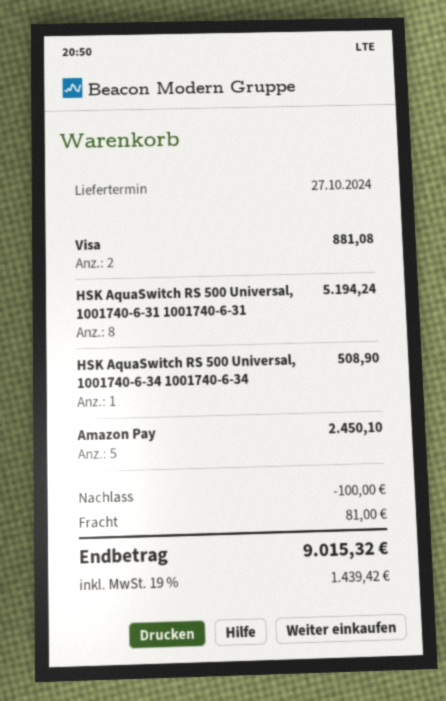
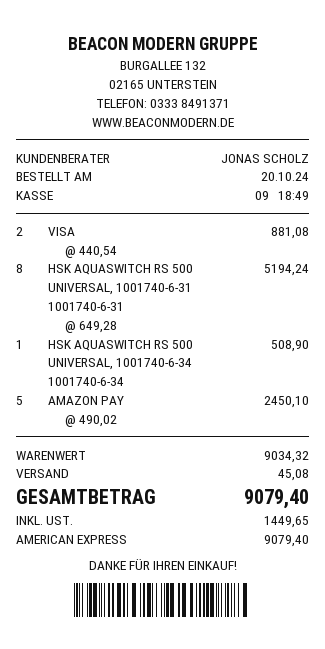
discount: 100.00 -> none
shipping: 81.00 -> 45.08
tax: 1439.42 -> 1449.65
total: 9015.32 -> 9079.40

